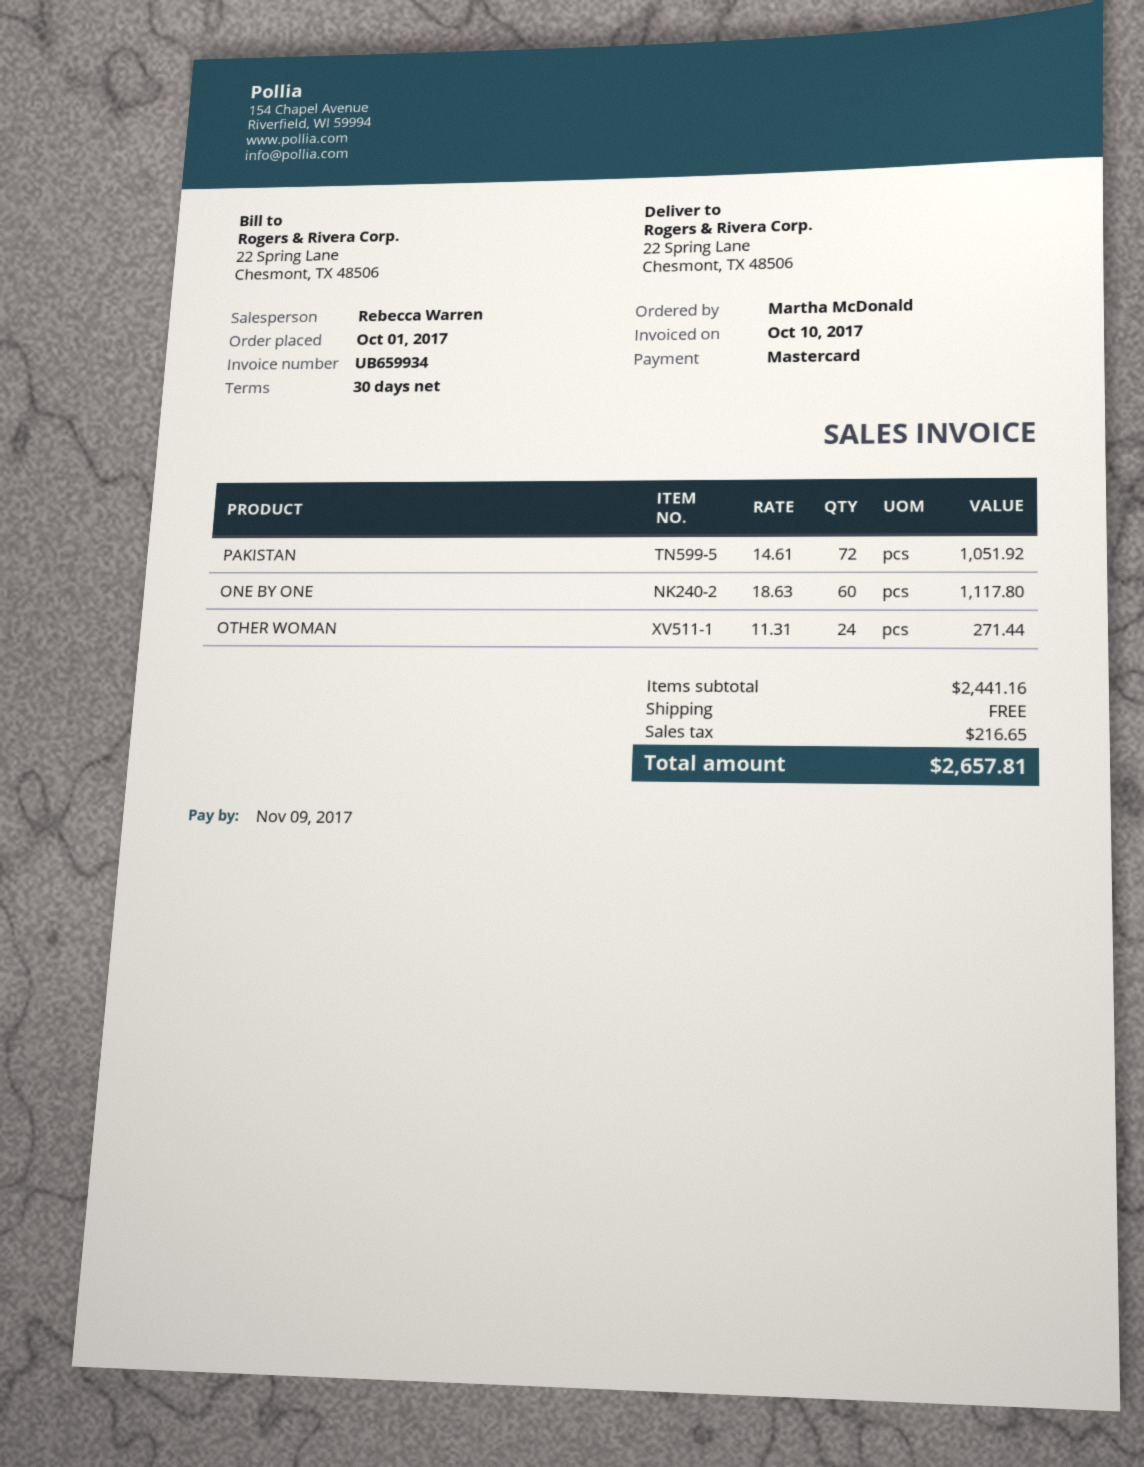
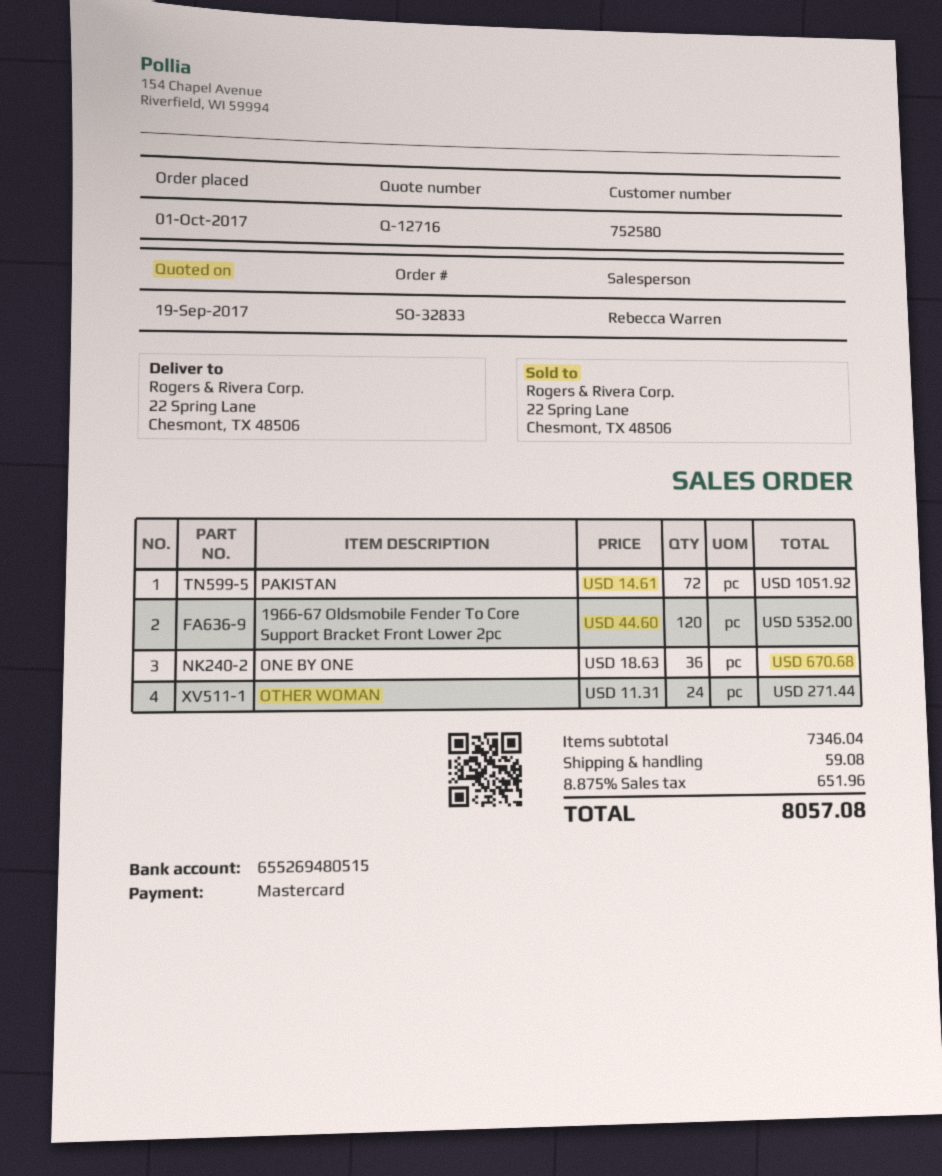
ONE BY ONE: 60 x 18.63 = 1117.80 -> 36 x 18.63 = 670.68
1966-67 Oldsmobile Fender To Core Support Bracket Front Lower 2pc: none -> 120 x 44.60 = 5352.00
subtotal: 2441.16 -> 7346.04
shipping: 0.00 -> 59.08
tax: 216.65 -> 651.96
total: 2657.81 -> 8057.08

